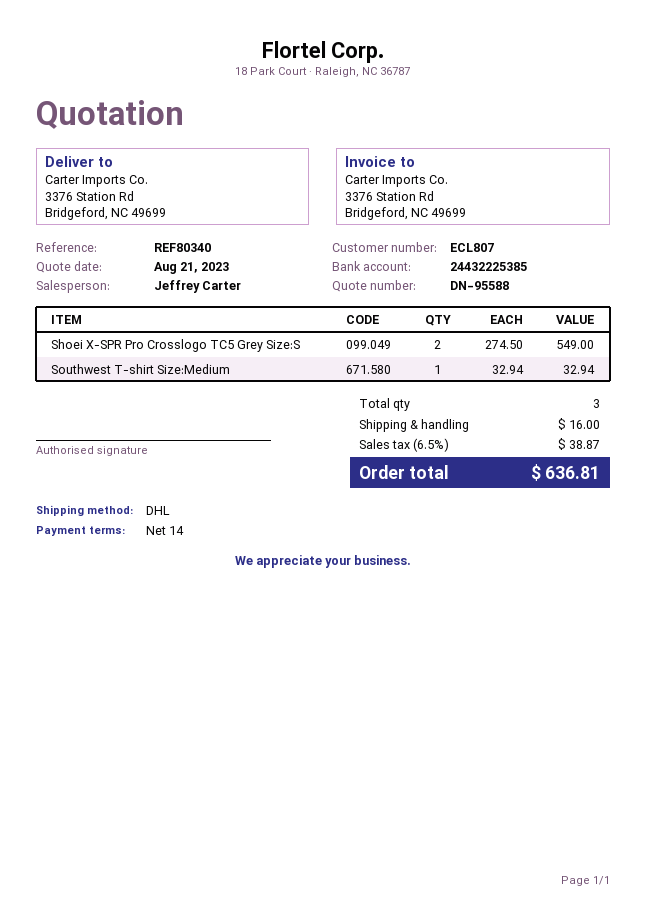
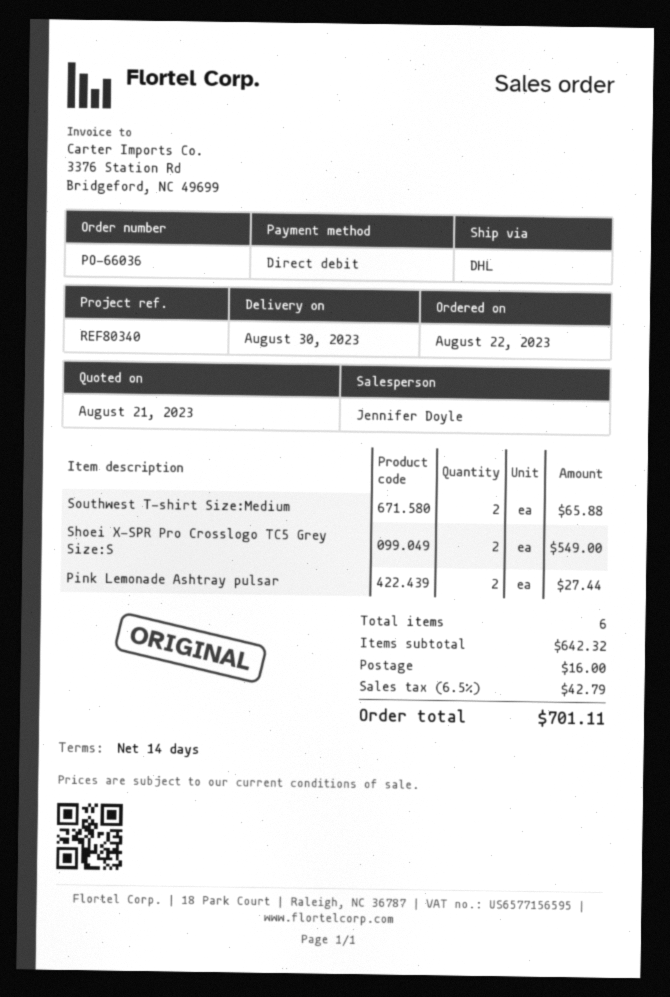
sales rep: Jeffrey Carter -> Jennifer Doyle
Southwest T-shirt Size:Medium: 1 for 32.94 -> 2 for 65.88
Pink Lemonade Ashtray pulsar: none -> 2 for 27.44
total quantity: 3 -> 6
tax: 6.5% = 38.87 -> 6.5% = 42.79
total: 636.81 -> 701.11

